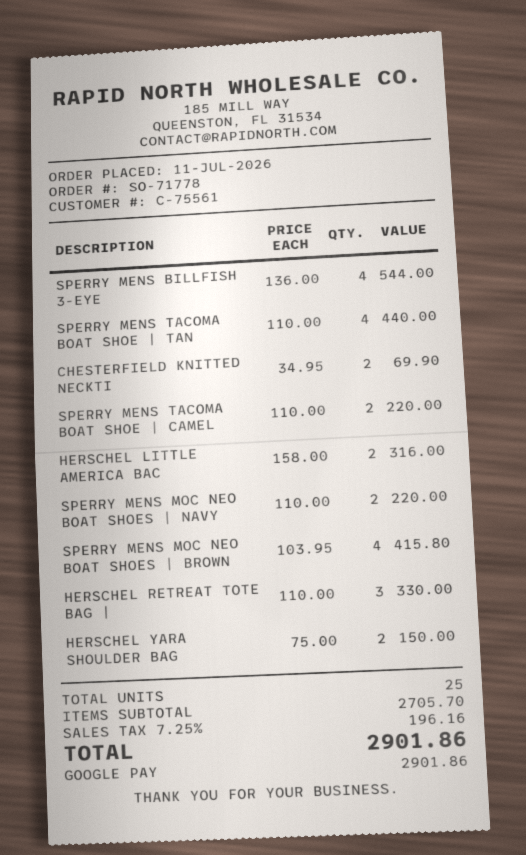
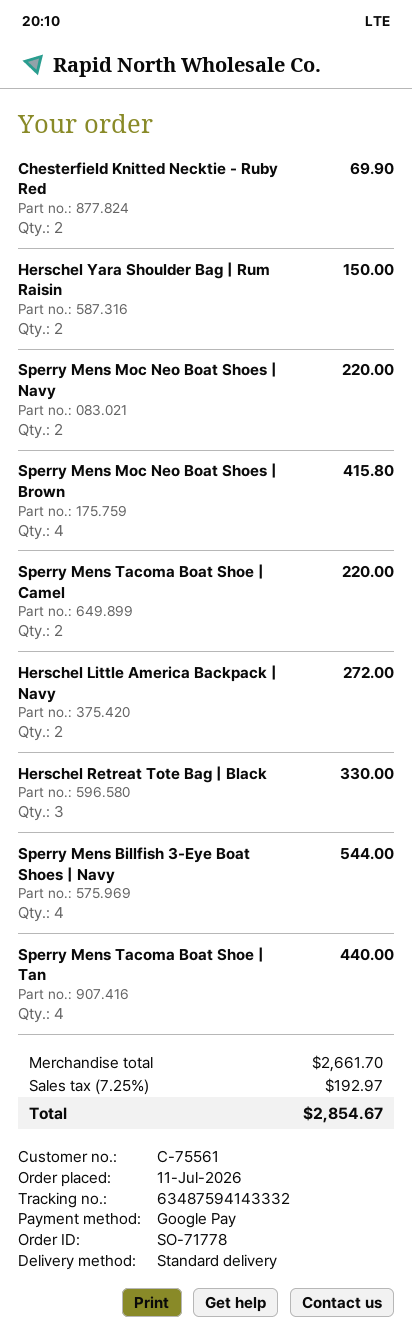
HERSCHEL LITTLE AMERICA BAC: 2 for 316.00 -> 2 for 272.00
subtotal: 2705.70 -> 2661.70
tax: 7.25% = 196.16 -> 7.25% = 192.97
total: 2901.86 -> 2854.67

